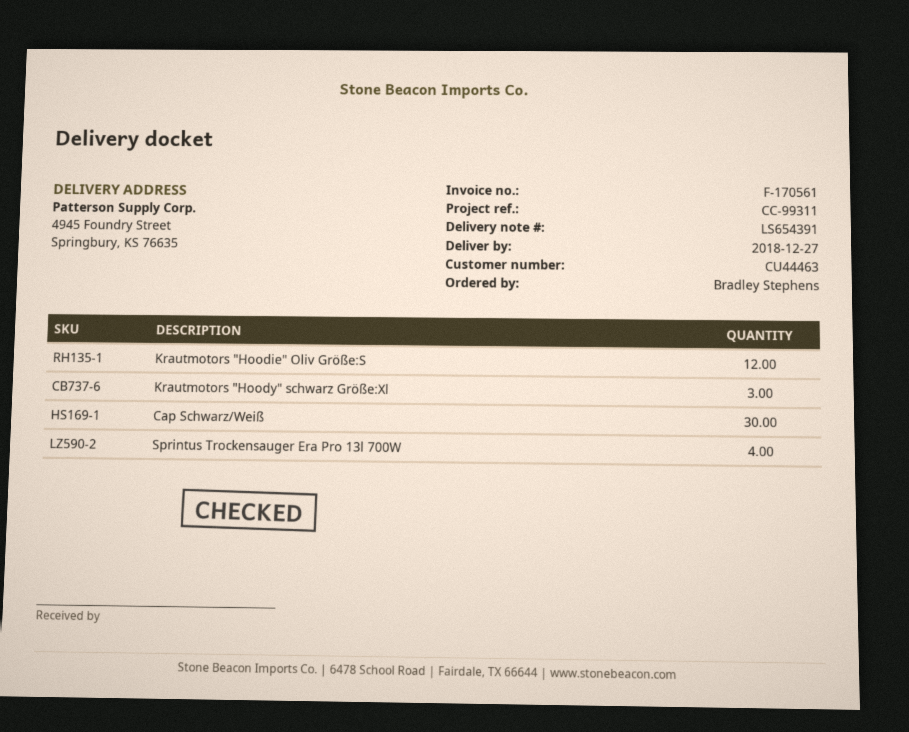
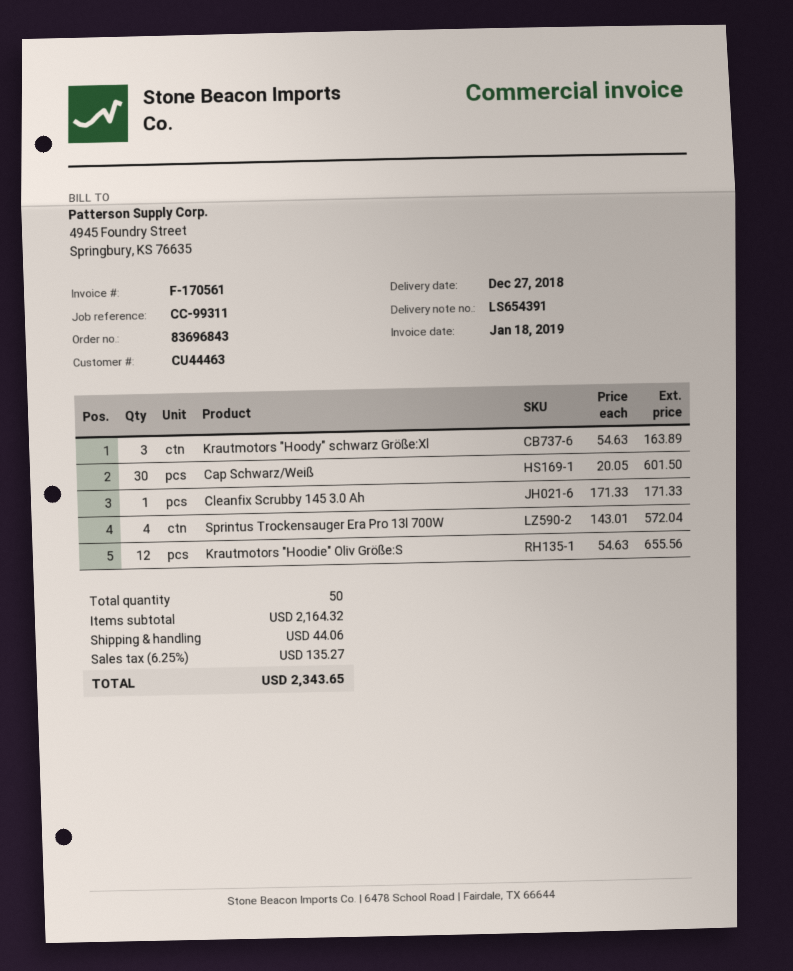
Cleanfix Scrubby 145 3.0 Ah: none -> 1

